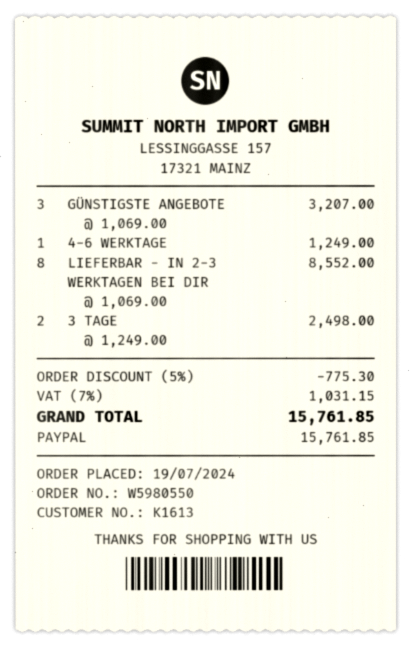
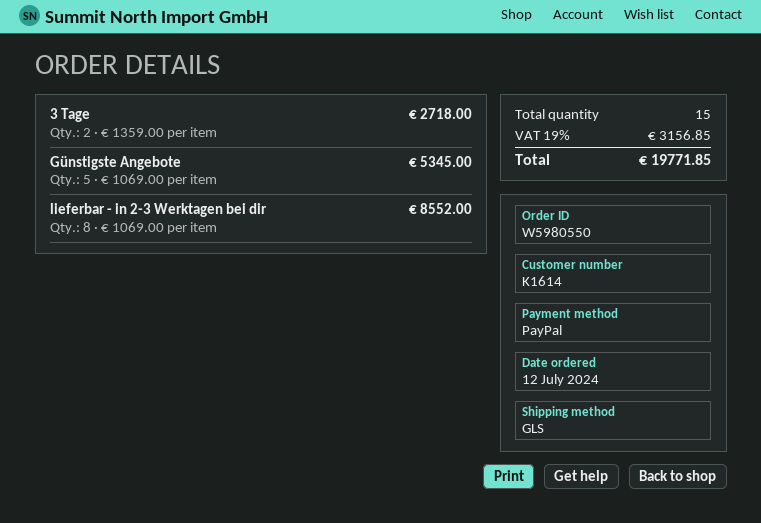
order date: 2024-07-19 -> 2024-07-12
customer number: K1613 -> K1614
GÜNSTIGSTE ANGEBOTE: 3 x 1069.00 = 3207.00 -> 5 x 1069.00 = 5345.00
4-6 WERKTAGE: 1 x 1249.00 = 1249.00 -> none
3 TAGE: 2 x 1249.00 = 2498.00 -> 2 x 1359.00 = 2718.00
discount: 5% = 775.30 -> none
tax: 7% = 1031.15 -> 19% = 3156.85
total: 15761.85 -> 19771.85

